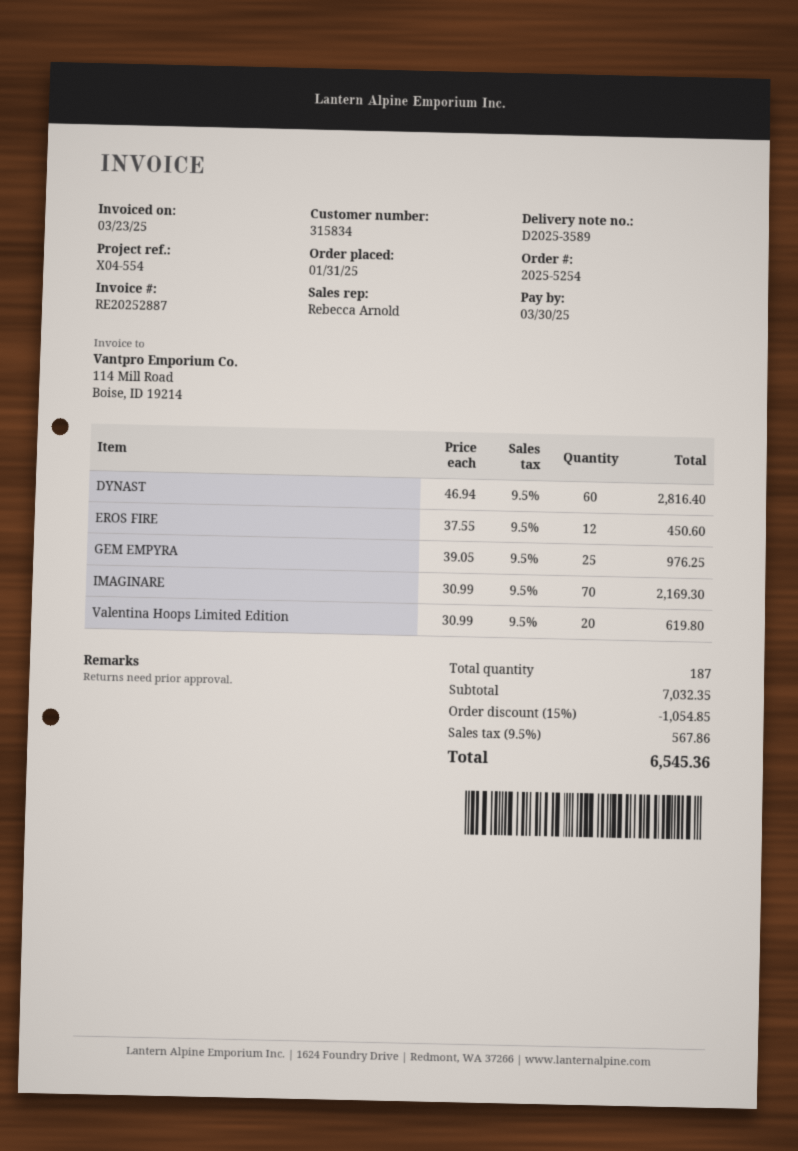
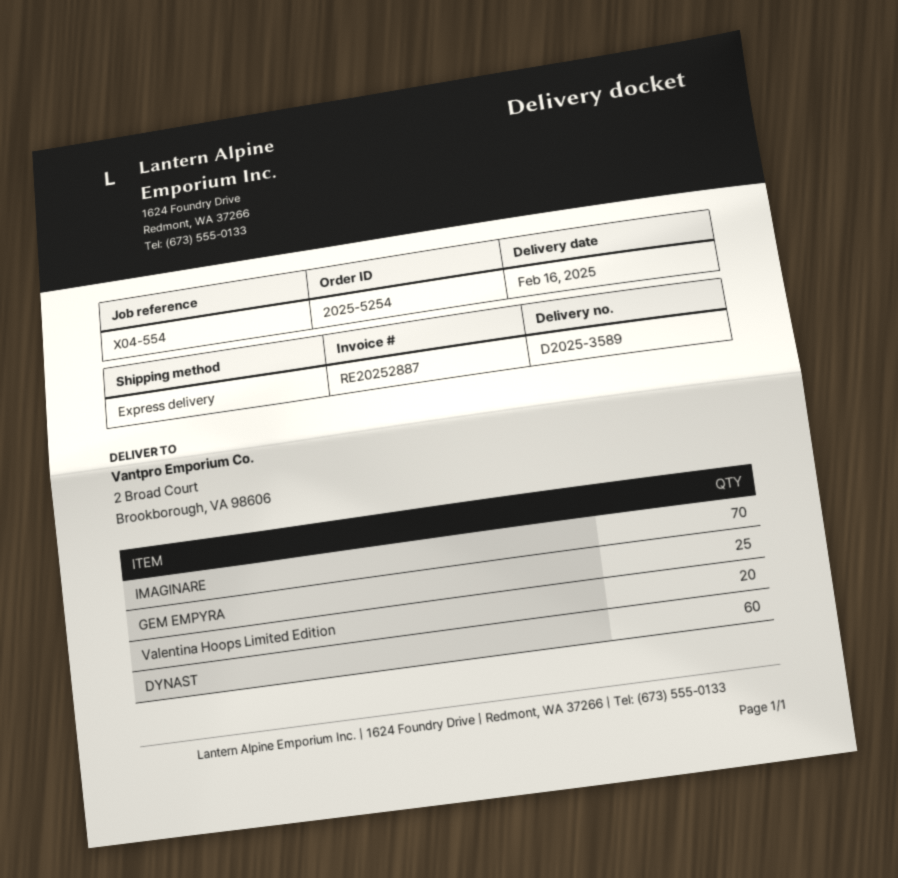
EROS FIRE: 12 -> none

